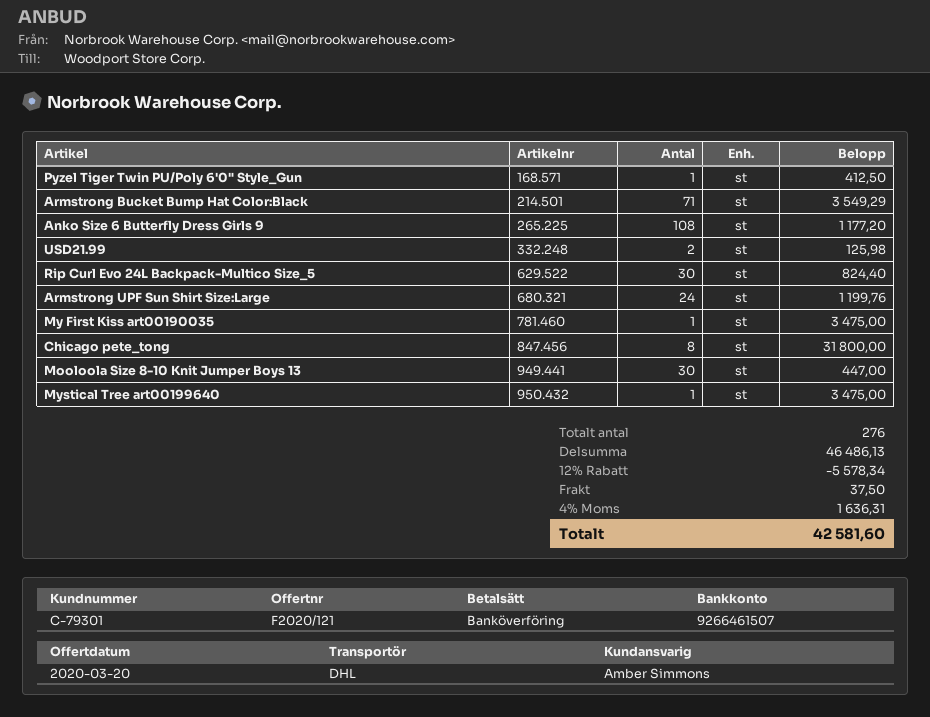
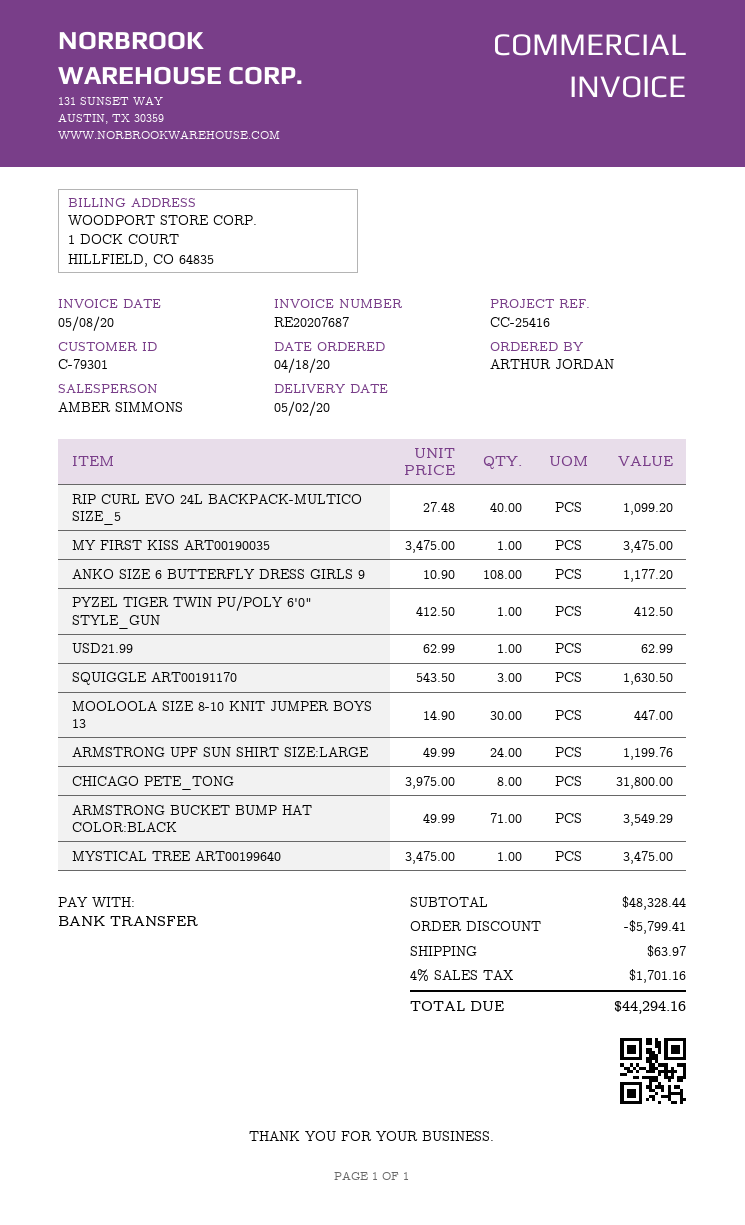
USD21.99: 2 for 125.98 -> 1 for 62.99
Rip Curl Evo 24L Backpack-Multico Size_5: 30 for 824.40 -> 40 for 1099.20
SQUIGGLE ART00191170: none -> 3 for 1630.50
subtotal: 46486.13 -> 48328.44
discount: 5578.34 -> 5799.41
shipping: 37.50 -> 63.97
tax: 4% = 1636.31 -> 4% = 1701.16
total: 42581.60 -> 44294.16

